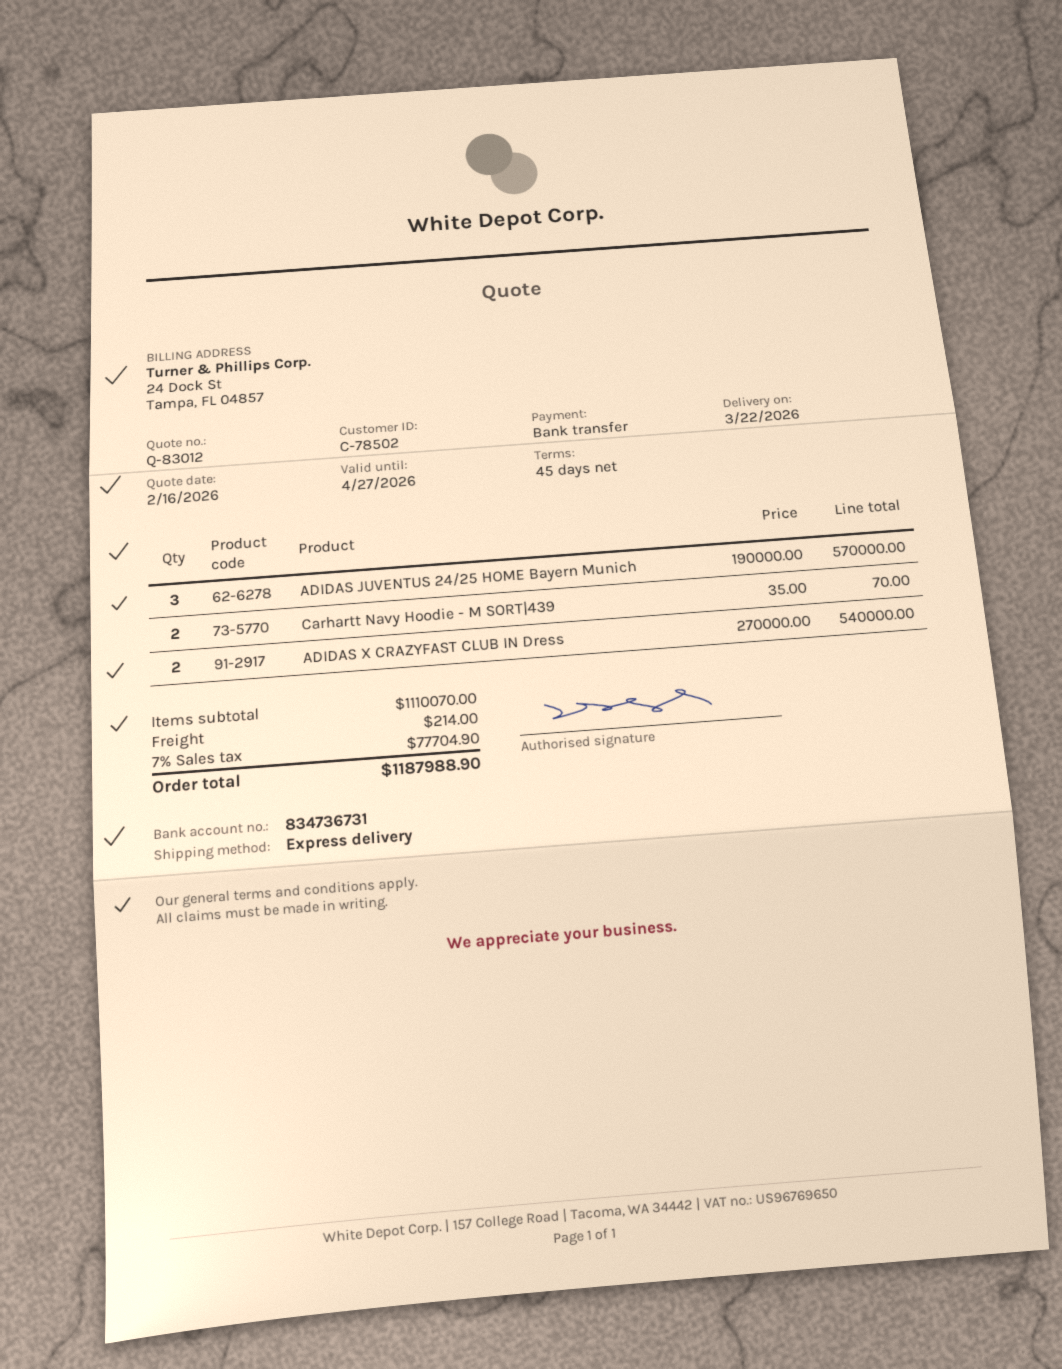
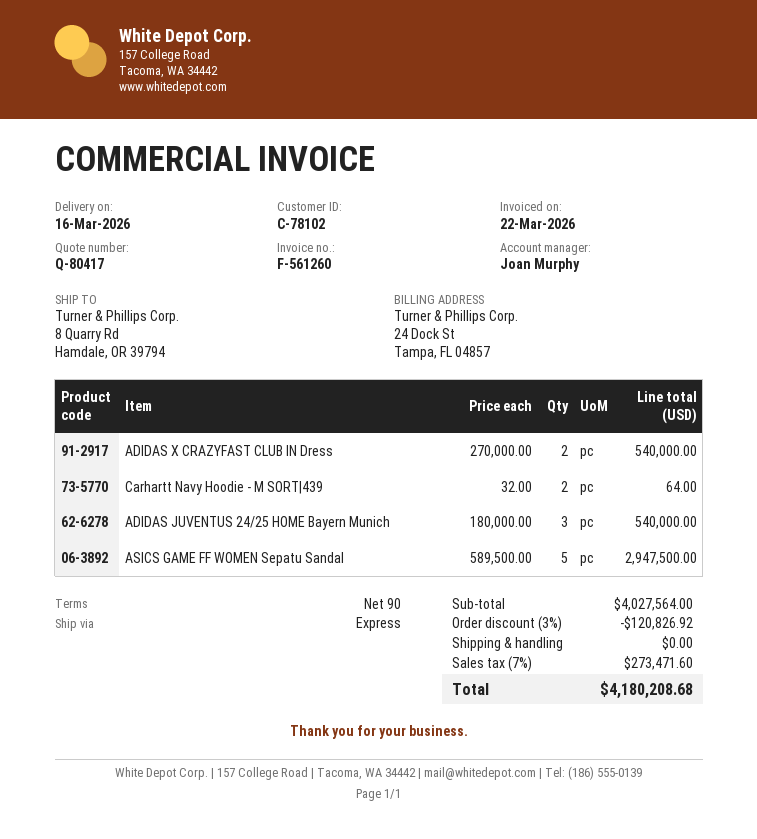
quote number: Q-83012 -> Q-80417
delivery date: 2026-03-22 -> 2026-03-16
payment terms: 45 days -> 90 days
customer number: C-78502 -> C-78102
ADIDAS JUVENTUS 24/25 HOME Bayern Munich: 3 x 190000.00 = 570000.00 -> 3 x 180000.00 = 540000.00
Carhartt Navy Hoodie - M SORT|439: 2 x 35.00 = 70.00 -> 2 x 32.00 = 64.00
ASICS GAME FF WOMEN Sepatu Sandal: none -> 5 x 589500.00 = 2947500.00
subtotal: 1110070.00 -> 4027564.00
discount: none -> 3% = 120826.92
shipping: 214.00 -> 0.00
tax: 7% = 77704.90 -> 7% = 273471.60
total: 1187988.90 -> 4180208.68

